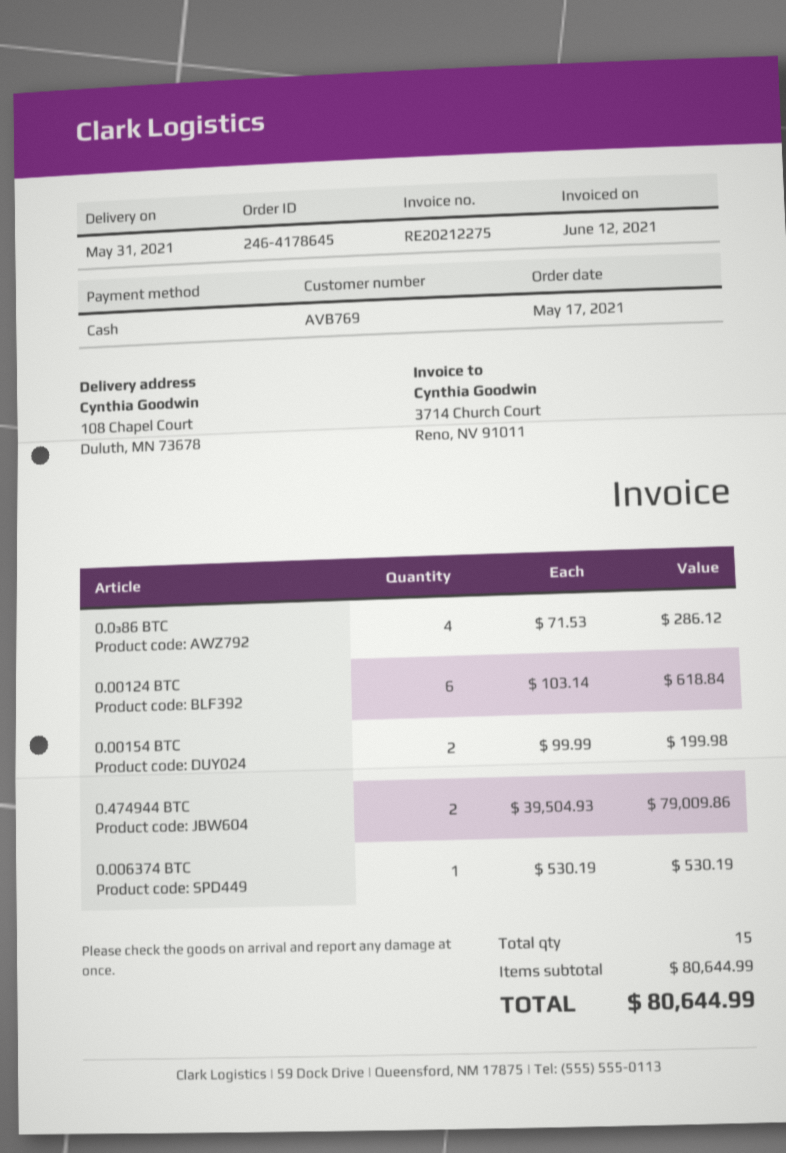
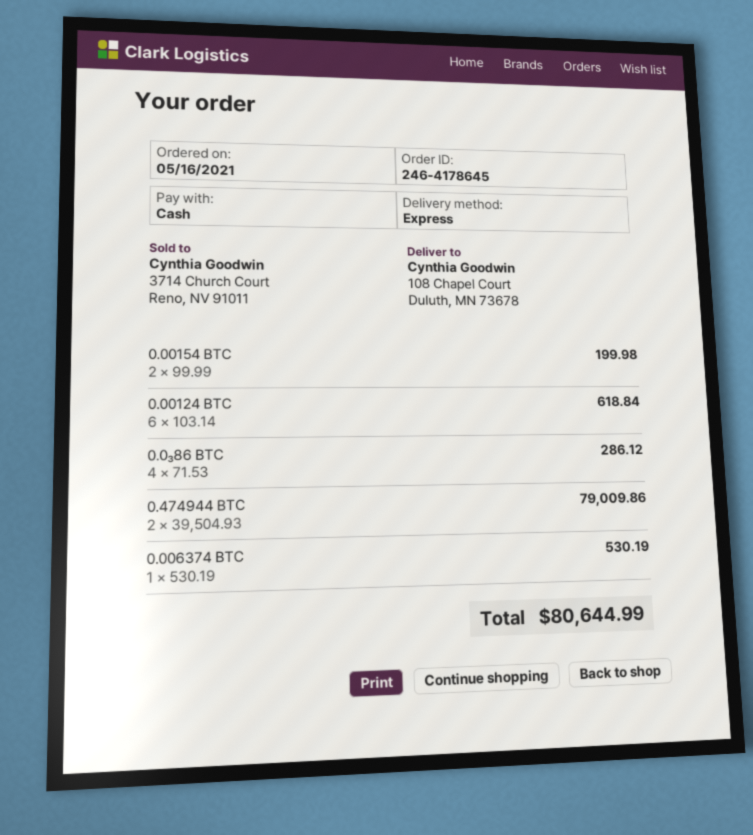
order date: 2021-05-17 -> 2021-05-16

